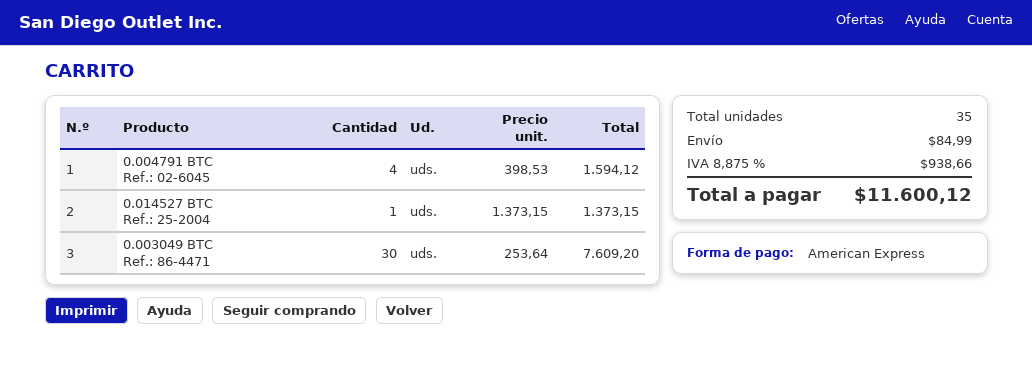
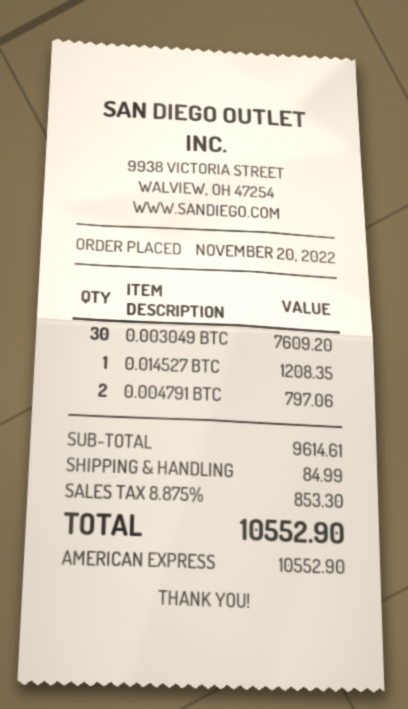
0.004791 BTC: 4 for 1594.12 -> 2 for 797.06
0.014527 BTC: 1 for 1373.15 -> 1 for 1208.35
tax: 8.875% = 938.66 -> 8.875% = 853.30
total: 11600.12 -> 10552.90

